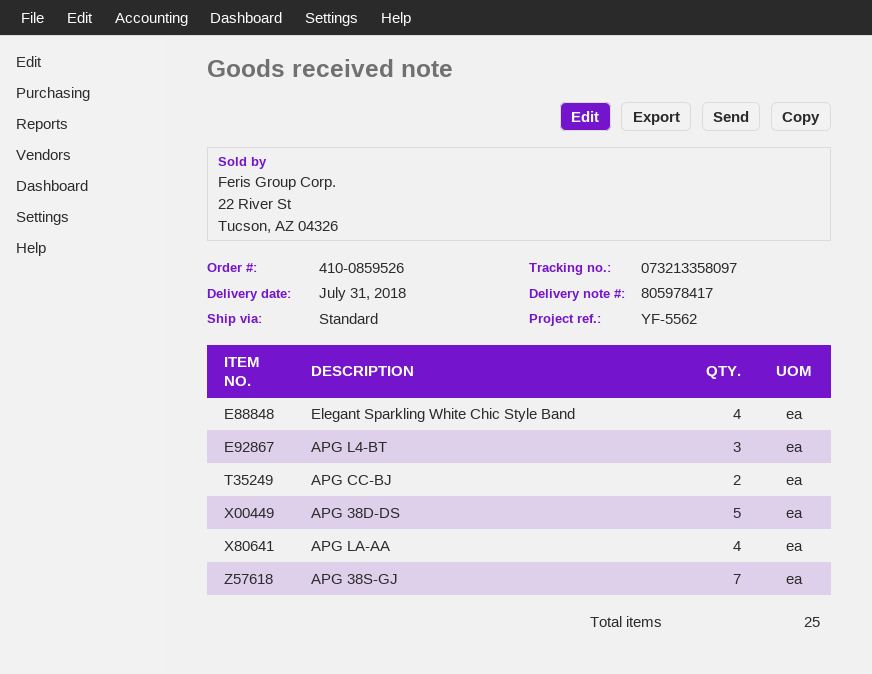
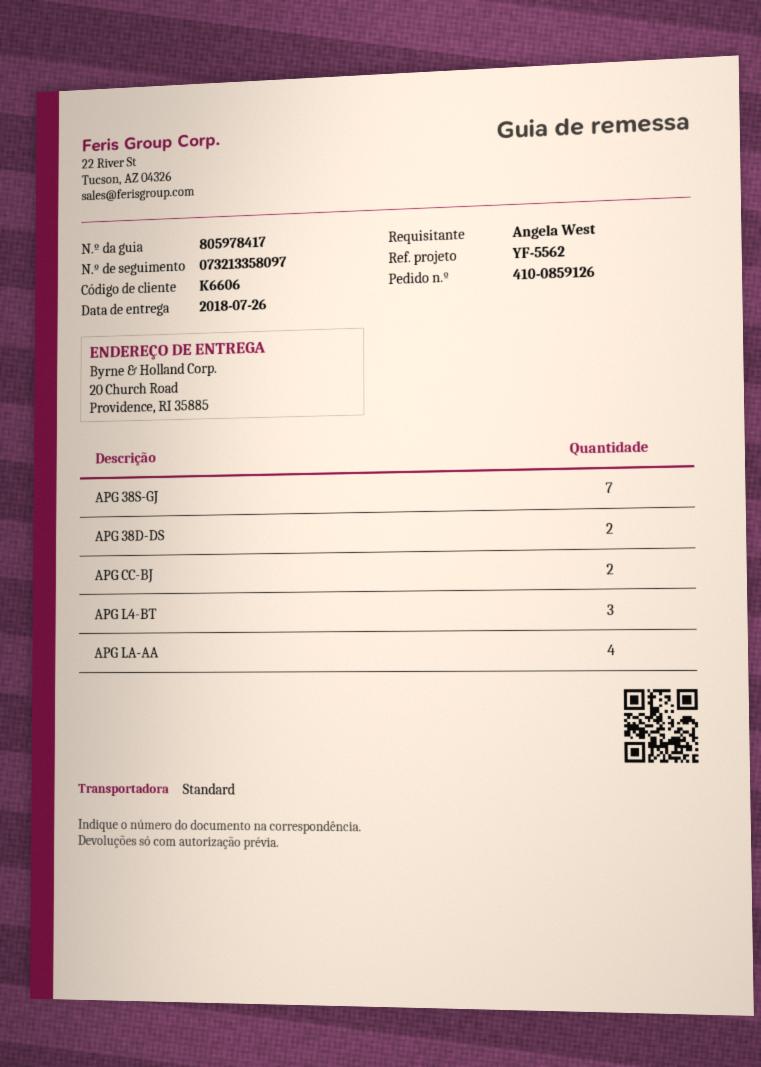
order number: 410-0859526 -> 410-0859126
delivery date: 2018-07-31 -> 2018-07-26
Elegant Sparkling White Chic Style Band: 4 -> none
APG 38D-DS: 5 -> 2

